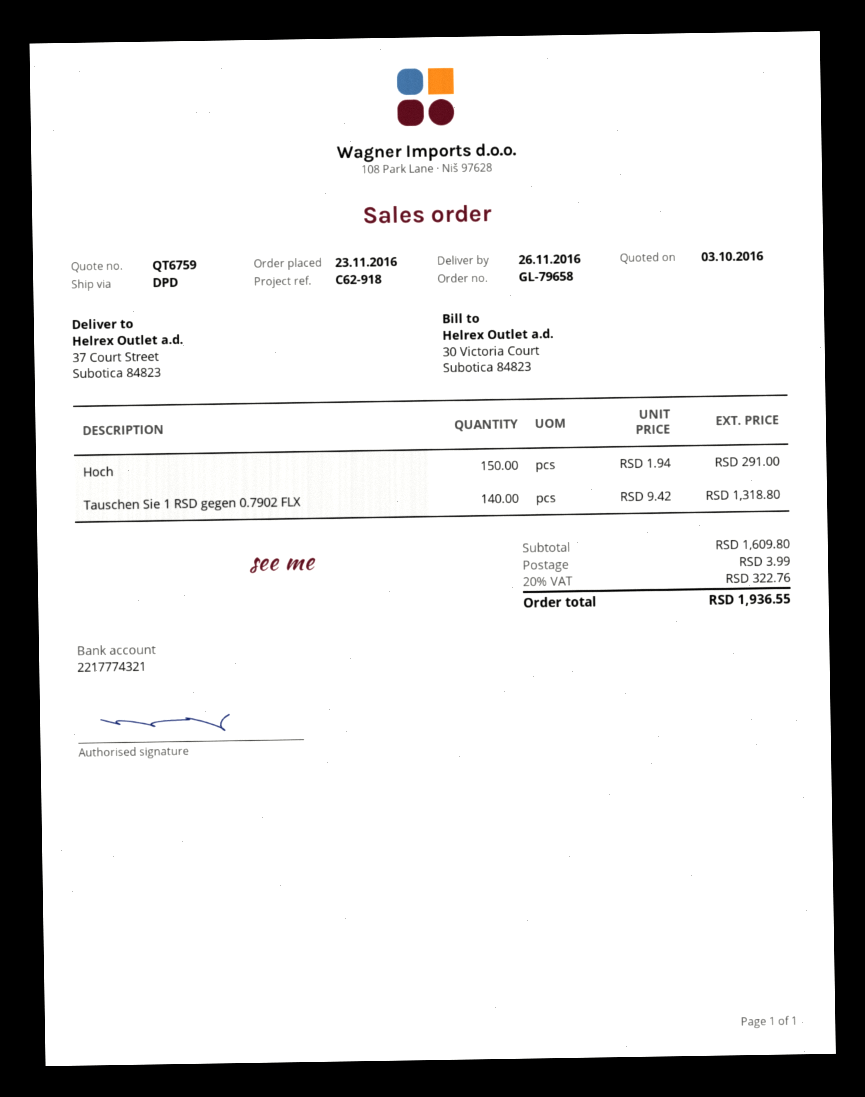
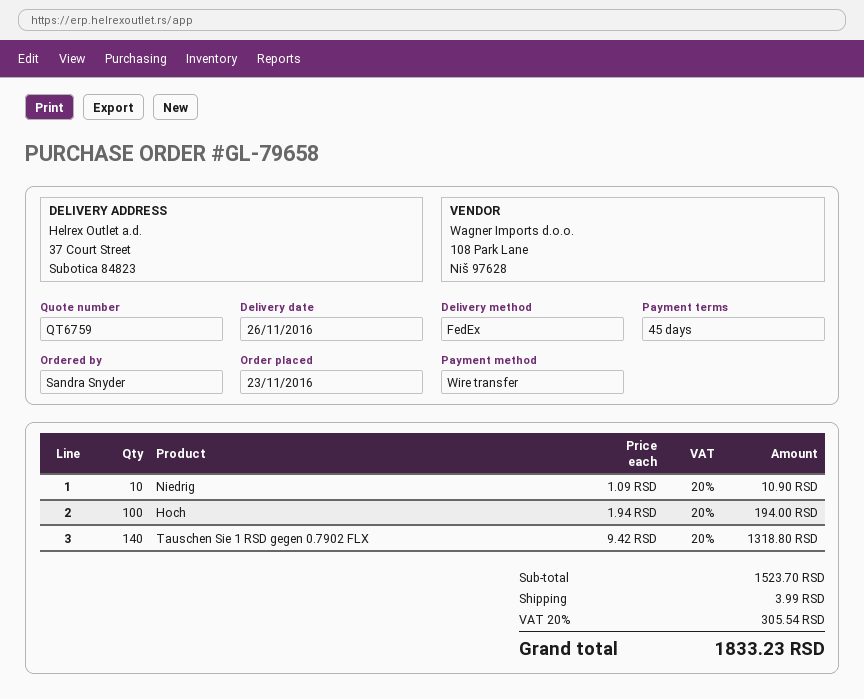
shipping method: DPD -> FedEx
Hoch: 150 x 1.94 = 291.00 -> 100 x 1.94 = 194.00
Niedrig: none -> 10 x 1.09 = 10.90
subtotal: 1609.80 -> 1523.70
tax: 20% = 322.76 -> 20% = 305.54
total: 1936.55 -> 1833.23

